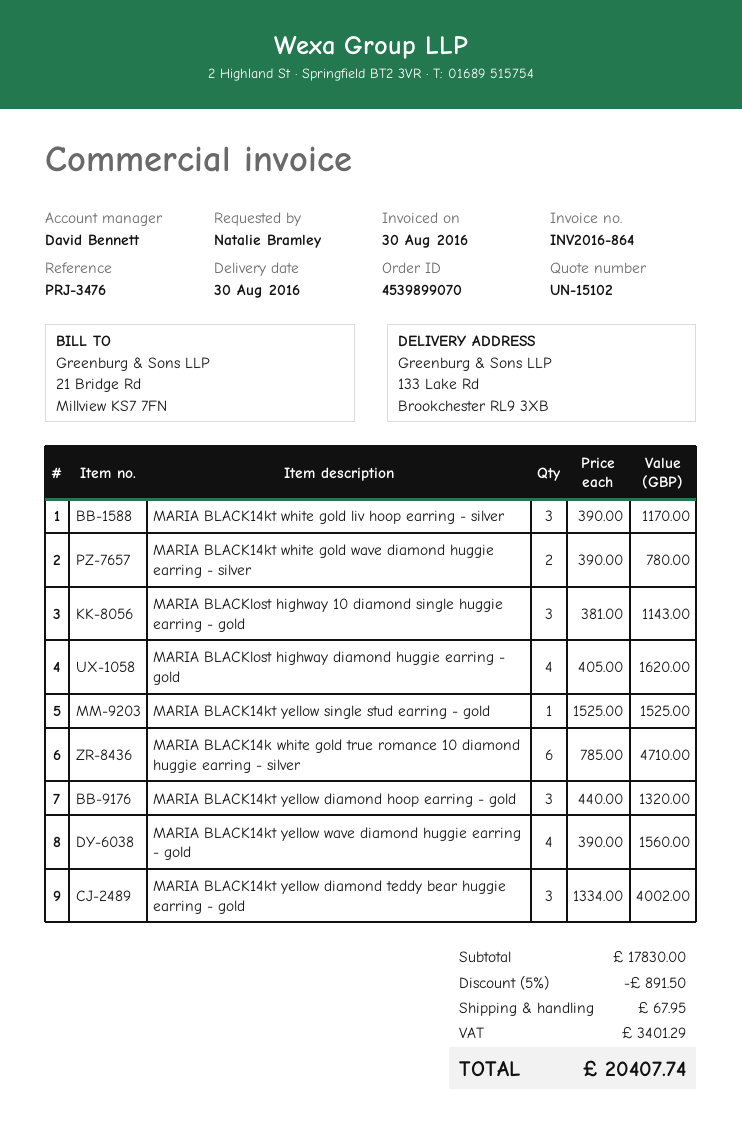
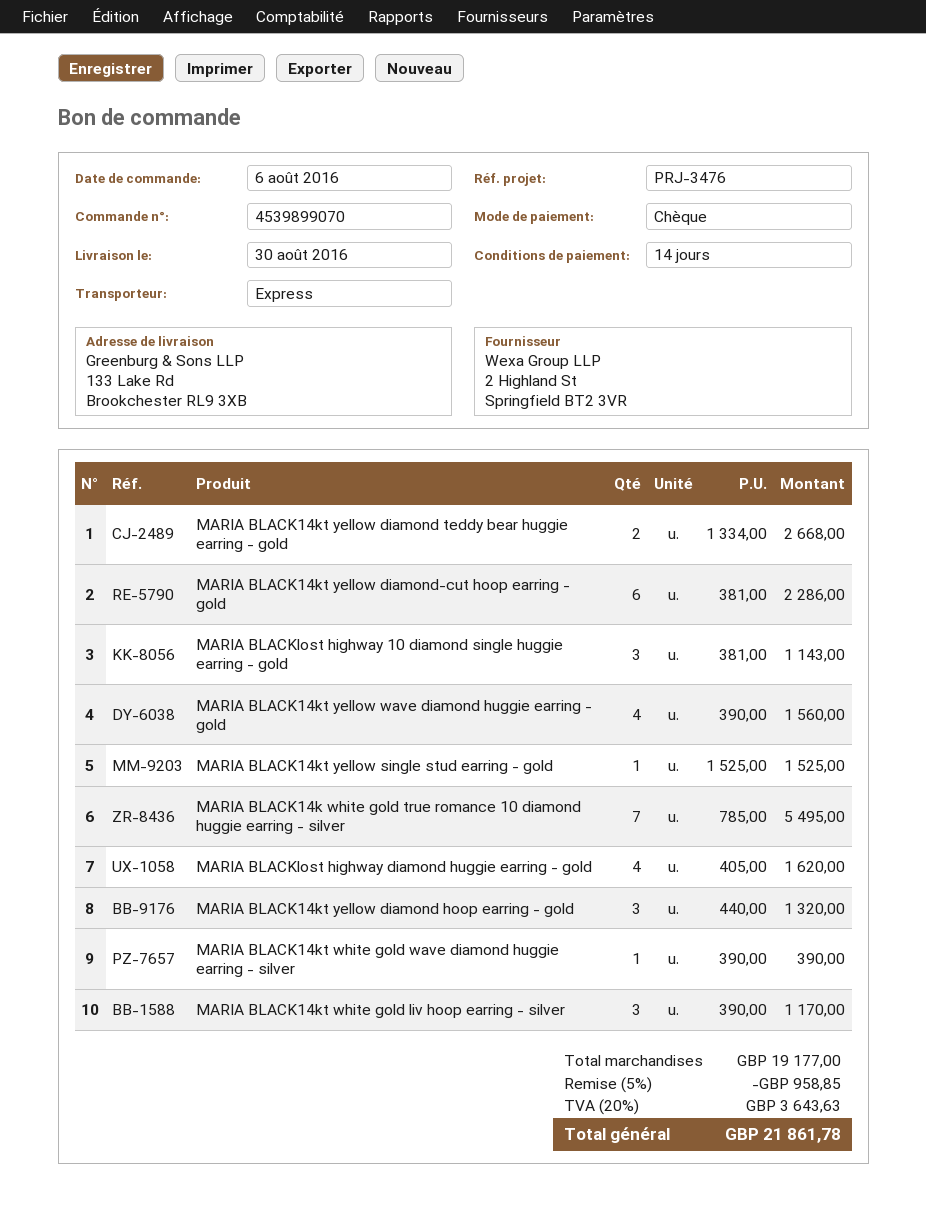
MARIA BLACK14kt white gold wave diamond huggie earring - silver: 2 x 390.00 = 780.00 -> 1 x 390.00 = 390.00
MARIA BLACK14k white gold true romance 10 diamond huggie earring - silver: 6 x 785.00 = 4710.00 -> 7 x 785.00 = 5495.00
MARIA BLACK14kt yellow diamond teddy bear huggie earring - gold: 3 x 1334.00 = 4002.00 -> 2 x 1334.00 = 2668.00
MARIA BLACK14kt yellow diamond-cut hoop earring - gold: none -> 6 x 381.00 = 2286.00
subtotal: 17830.00 -> 19177.00
discount: 5% = 891.50 -> 5% = 958.85
shipping: 67.95 -> none
tax: 3401.29 -> 3643.63
total: 20407.74 -> 21861.78

